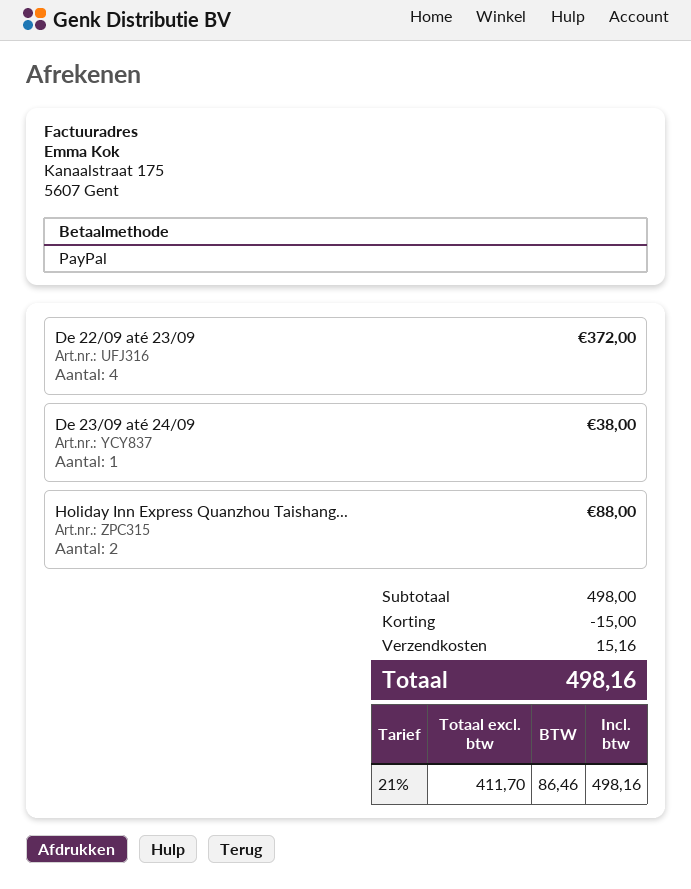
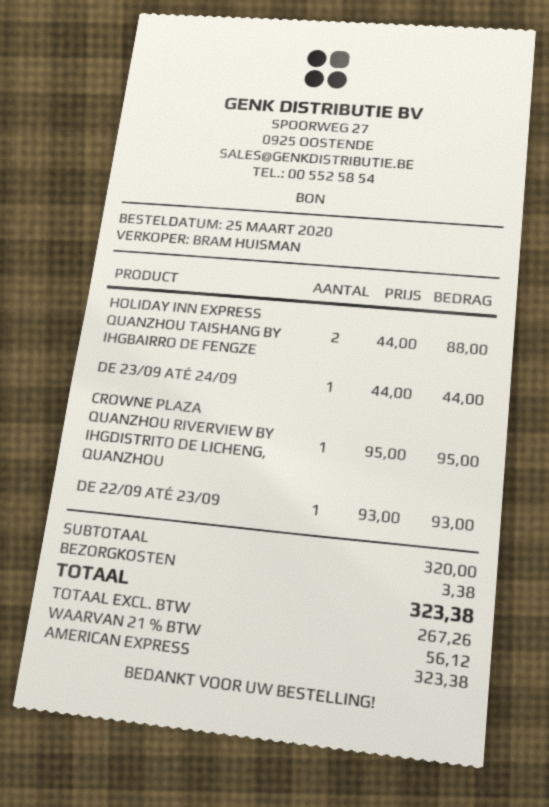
payment method: PayPal -> American Express
De 22/09 até 23/09: 4 for 372.00 -> 1 for 93.00
De 23/09 até 24/09: 1 for 38.00 -> 1 for 44.00
CROWNE PLAZA QUANZHOU RIVERVIEW BY IHGDISTRITO DE LICHENG, QUANZHOU: none -> 1 for 95.00
subtotal: 498.00 -> 320.00
discount: 15.00 -> none
shipping: 15.16 -> 3.38
net: 411.70 -> 267.26
tax: 21% = 86.46 -> 21% = 56.12
total: 498.16 -> 323.38

